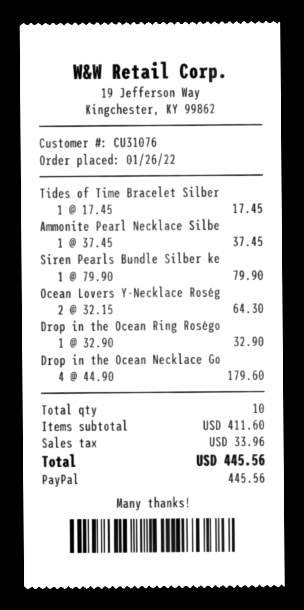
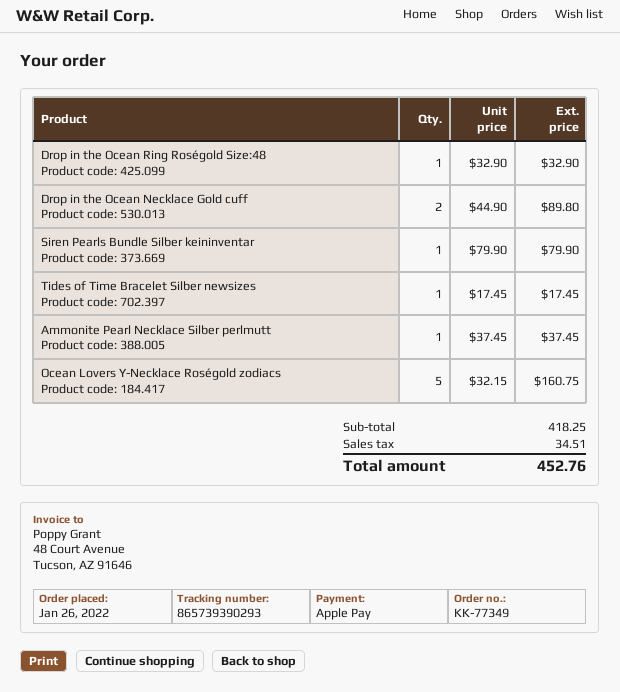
payment method: PayPal -> Apple Pay
Ocean Lovers Y-Necklace Roség: 2 x 32.15 = 64.30 -> 5 x 32.15 = 160.75
Drop in the Ocean Necklace Go: 4 x 44.90 = 179.60 -> 2 x 44.90 = 89.80
subtotal: 411.60 -> 418.25
tax: 33.96 -> 34.51
total: 445.56 -> 452.76

